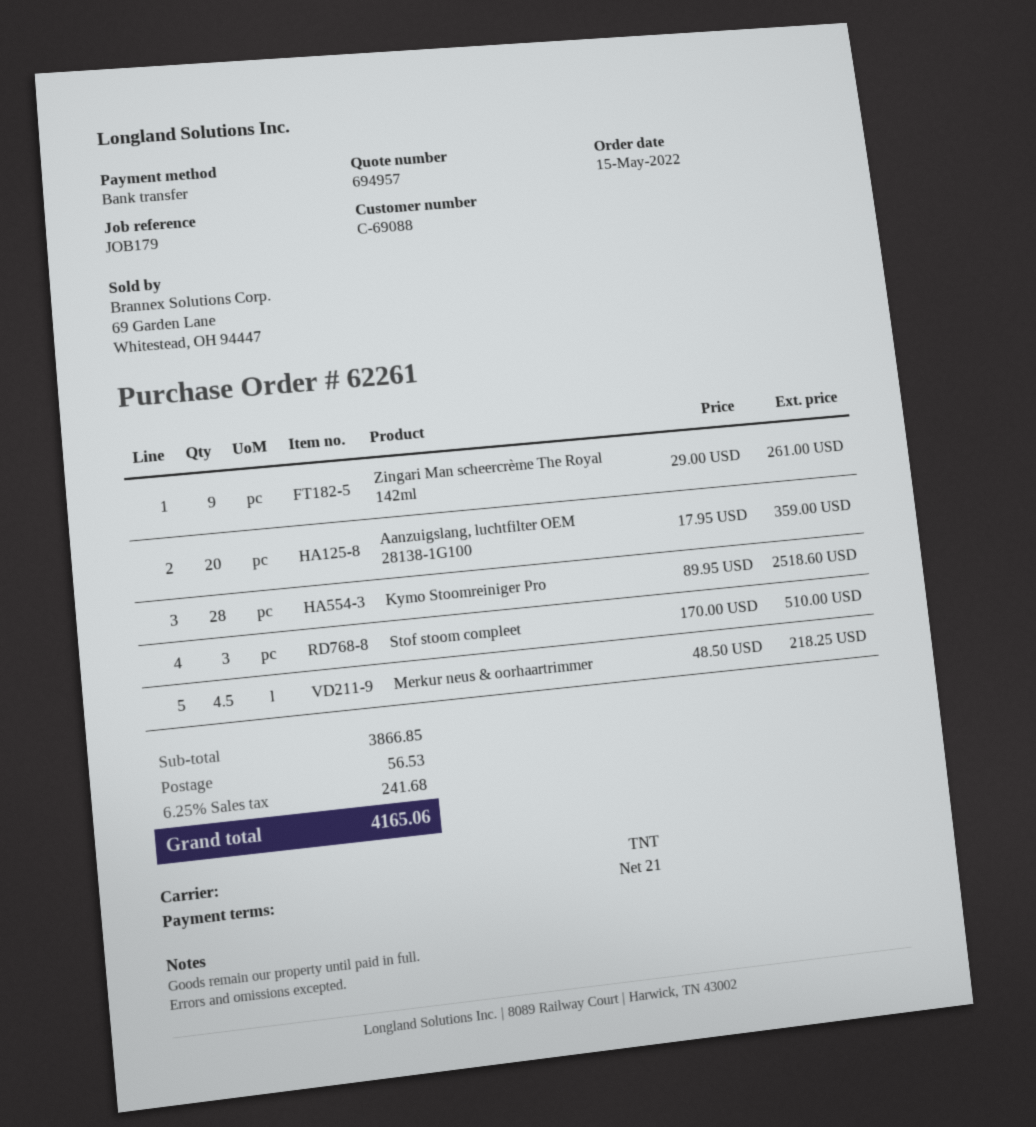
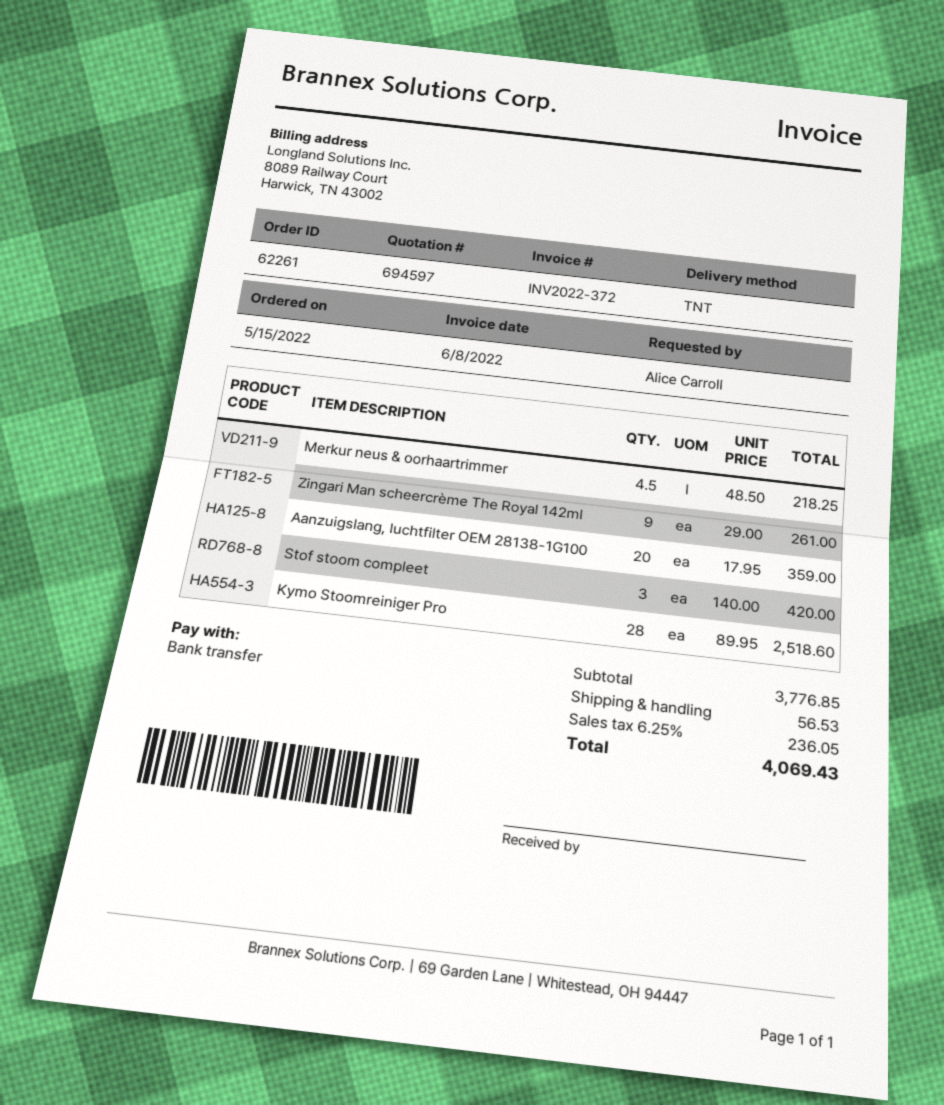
quote number: 694957 -> 694597
Stof stoom compleet: 3 x 170.00 = 510.00 -> 3 x 140.00 = 420.00
subtotal: 3866.85 -> 3776.85
tax: 6.25% = 241.68 -> 6.25% = 236.05
total: 4165.06 -> 4069.43

